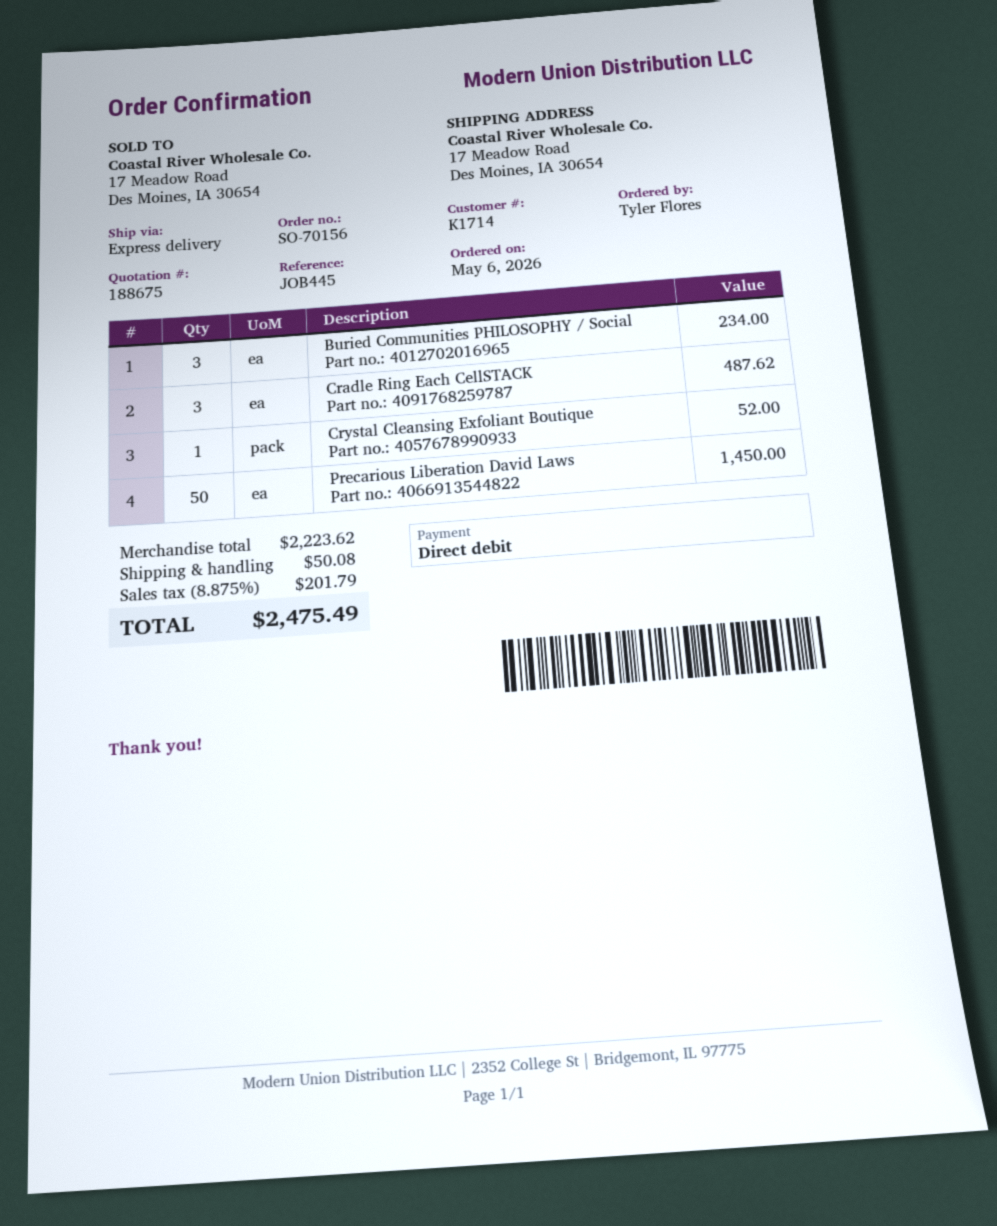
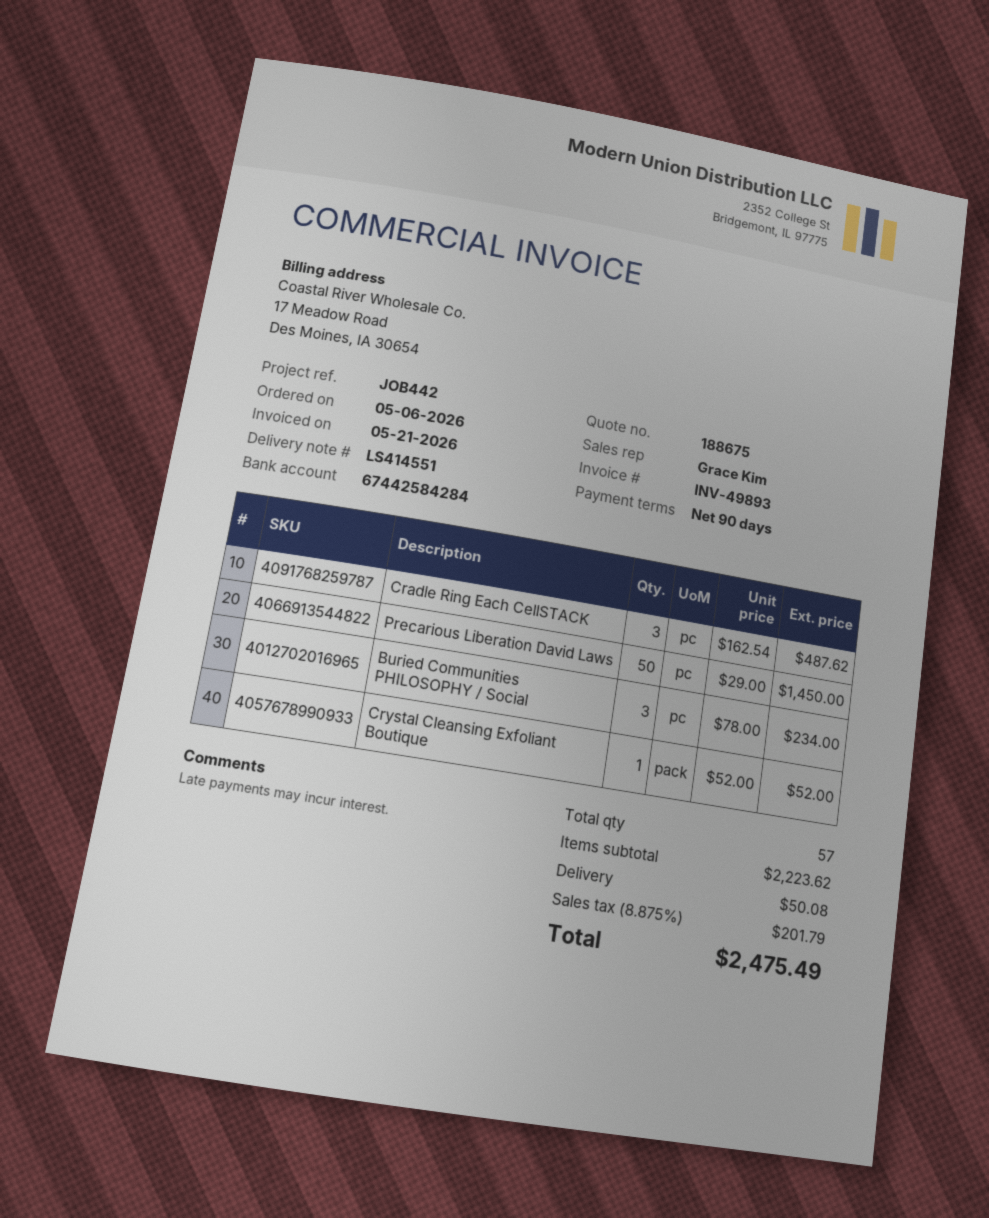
reference: JOB445 -> JOB442

